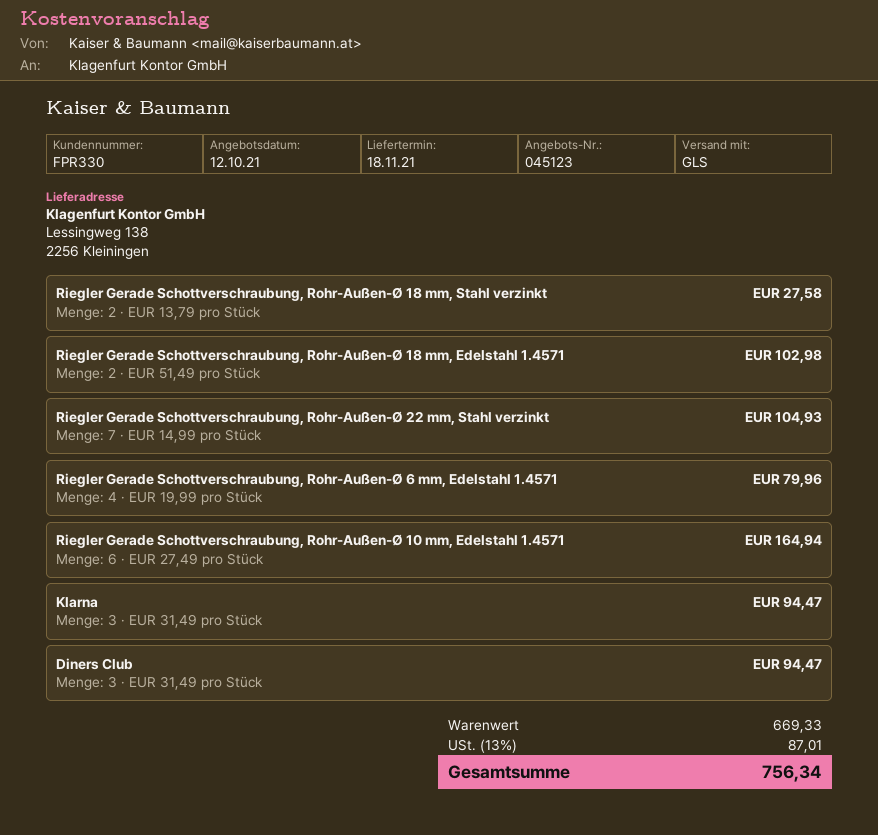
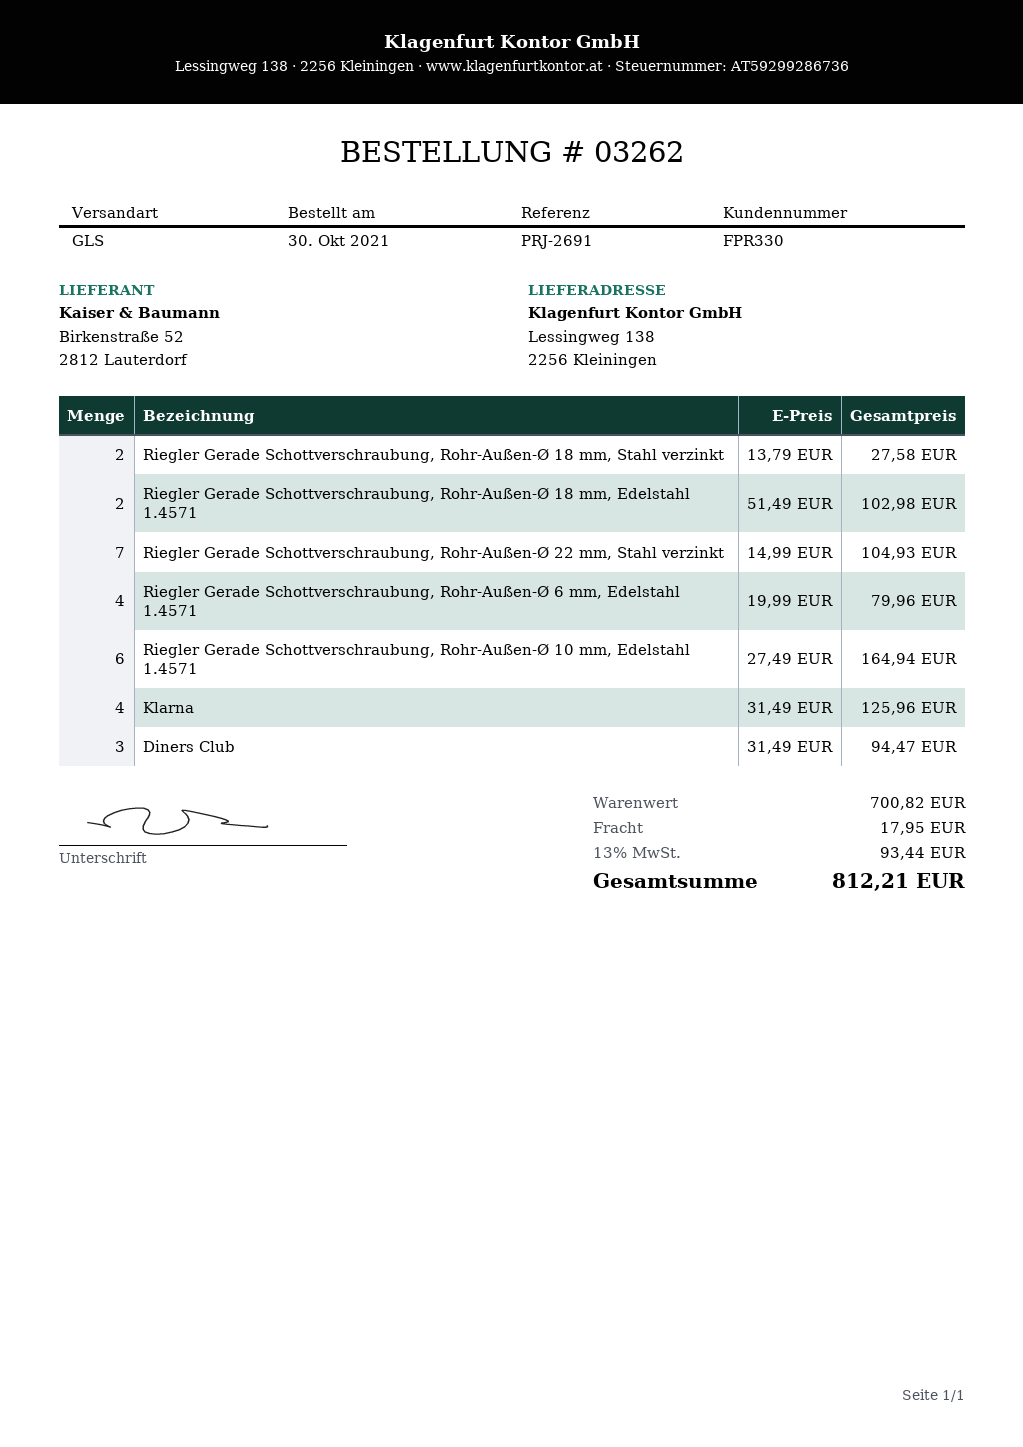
Klarna: 3 x 31.49 = 94.47 -> 4 x 31.49 = 125.96
subtotal: 669.33 -> 700.82
shipping: none -> 17.95
tax: 13% = 87.01 -> 13% = 93.44
total: 756.34 -> 812.21

